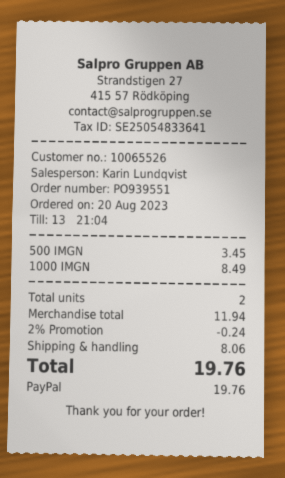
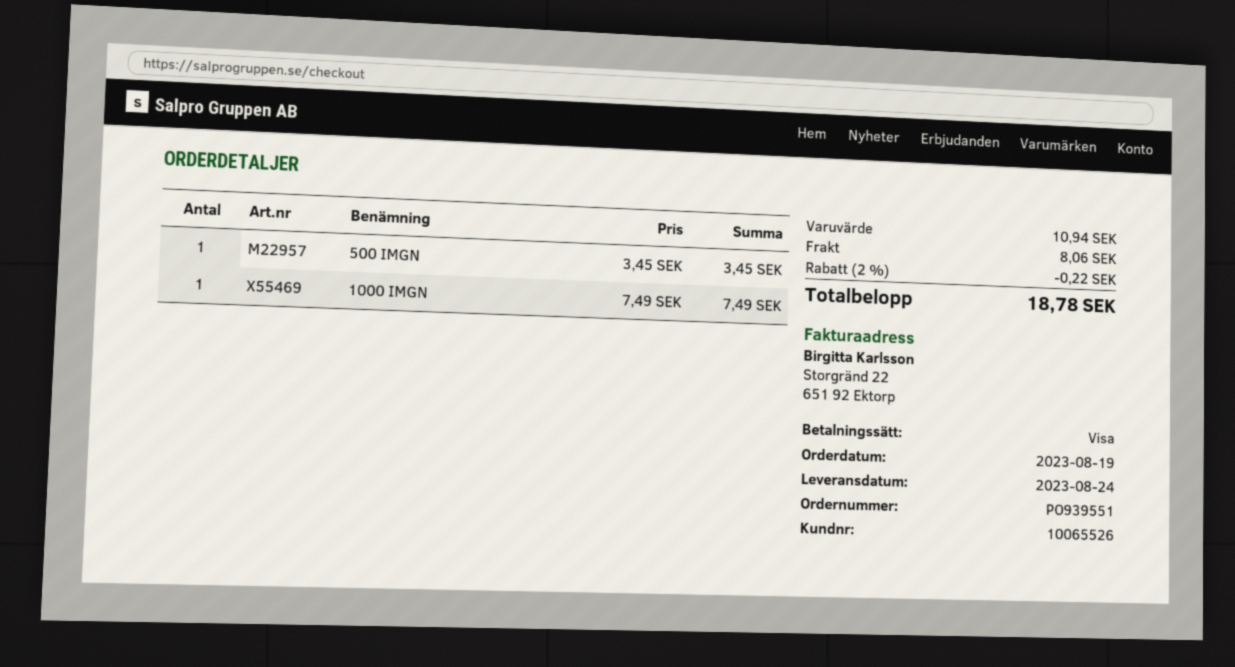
order date: 2023-08-20 -> 2023-08-19
payment method: PayPal -> Visa
1000 IMGN: 1 for 8.49 -> 1 for 7.49
subtotal: 11.94 -> 10.94
discount: 2% = 0.24 -> 2% = 0.22
total: 19.76 -> 18.78

